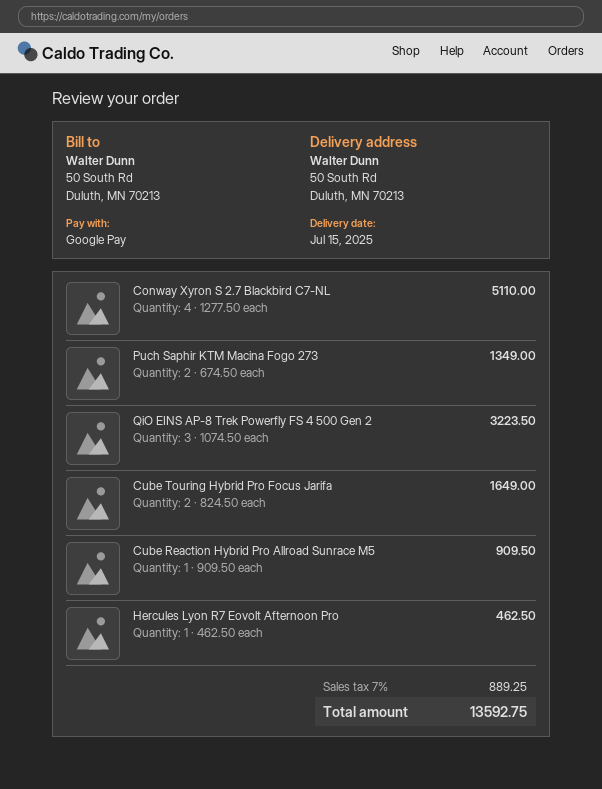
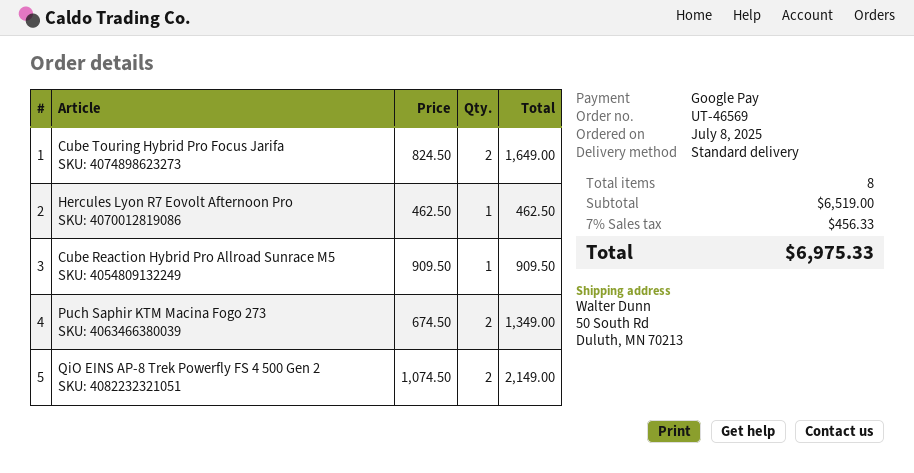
Conway Xyron S 2.7 Blackbird C7-NL: 4 x 1277.50 = 5110.00 -> none
QiO EINS AP-8 Trek Powerfly FS 4 500 Gen 2: 3 x 1074.50 = 3223.50 -> 2 x 1074.50 = 2149.00
tax: 7% = 889.25 -> 7% = 456.33
total: 13592.75 -> 6975.33

